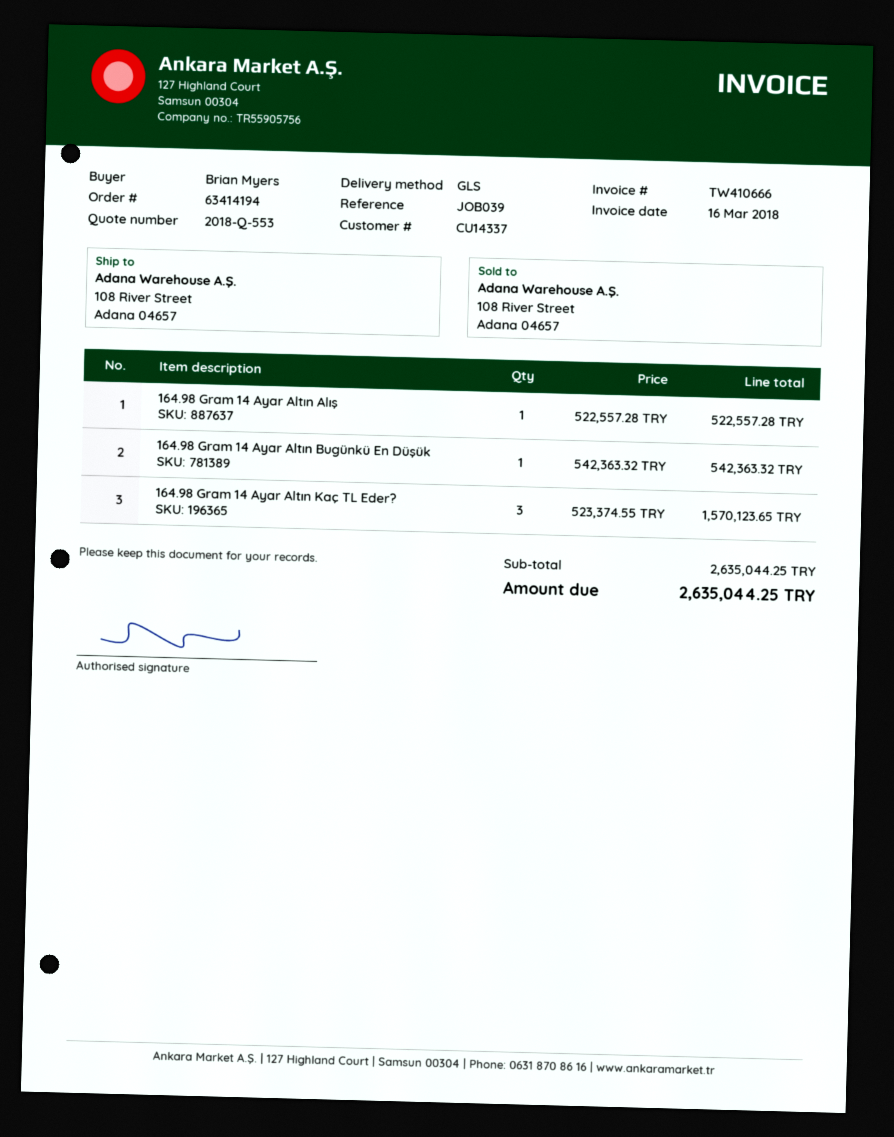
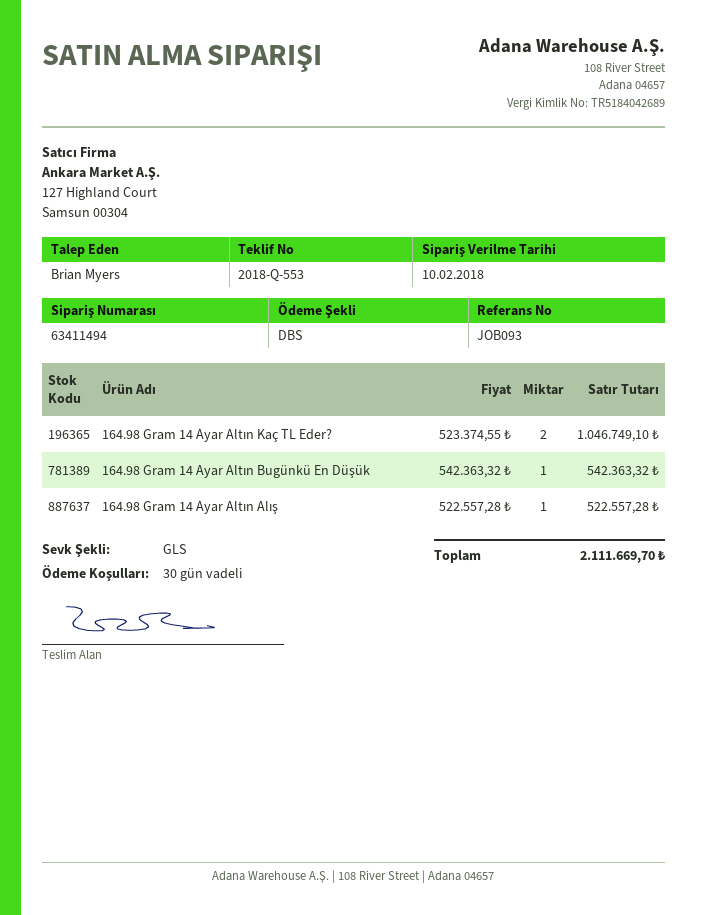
order number: 63414194 -> 63411494
reference: JOB039 -> JOB093
164.98 Gram 14 Ayar Altın Kaç TL Eder?: 3 x 523374.55 = 1570123.65 -> 2 x 523374.55 = 1046749.10
total: 2635044.25 -> 2111669.70

